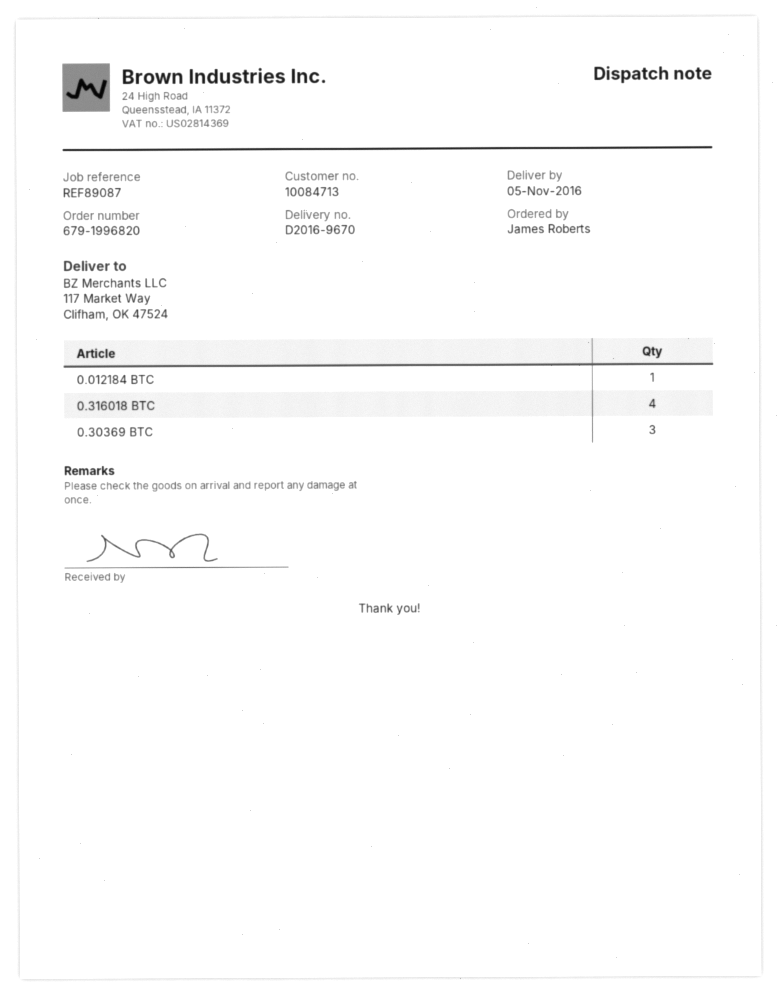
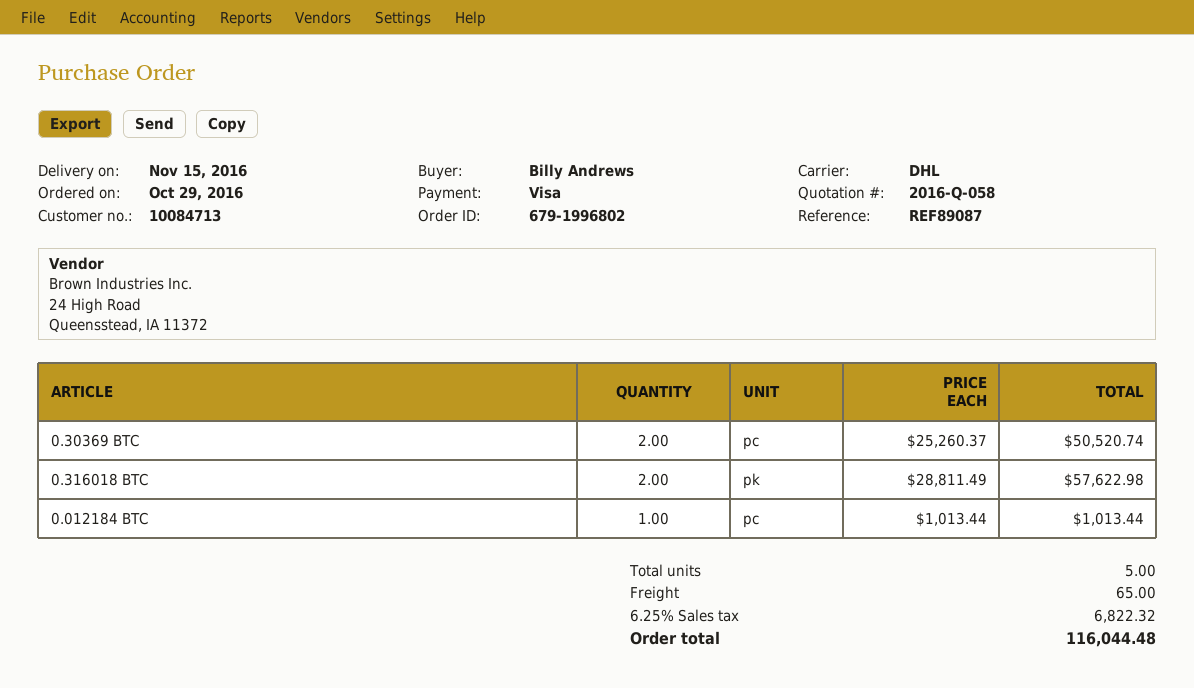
order number: 679-1996820 -> 679-1996802
delivery date: 2016-11-05 -> 2016-11-15
ordered by: James Roberts -> Billy Andrews
0.316018 BTC: 4 -> 2
0.30369 BTC: 3 -> 2

